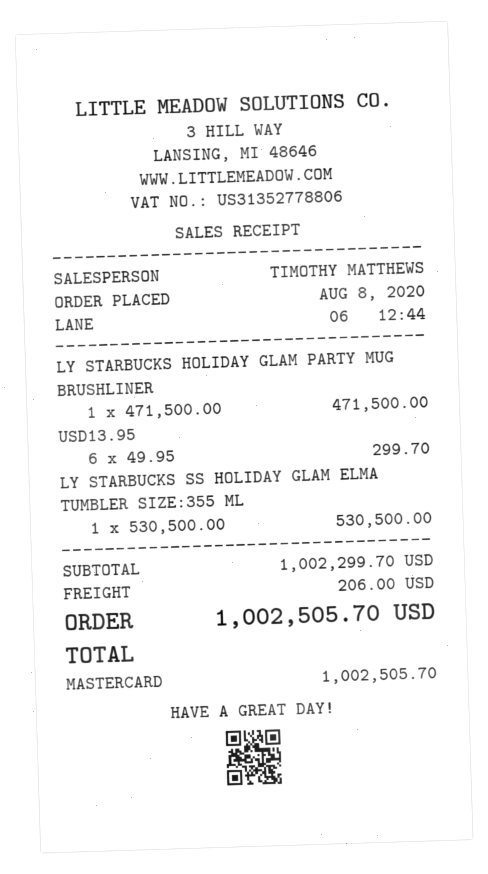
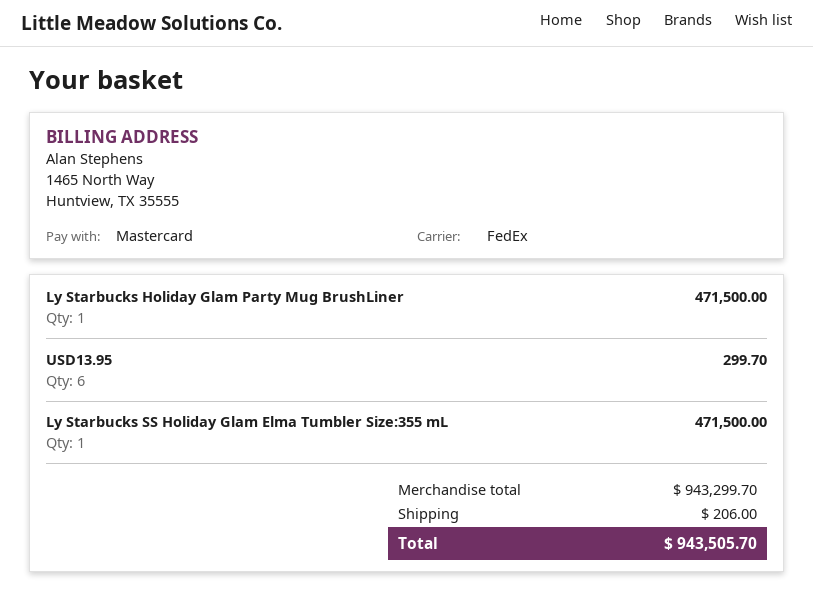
LY STARBUCKS SS HOLIDAY GLAM ELMA TUMBLER SIZE:355 ML: 1 for 530500.00 -> 1 for 471500.00
subtotal: 1002299.70 -> 943299.70
total: 1002505.70 -> 943505.70

